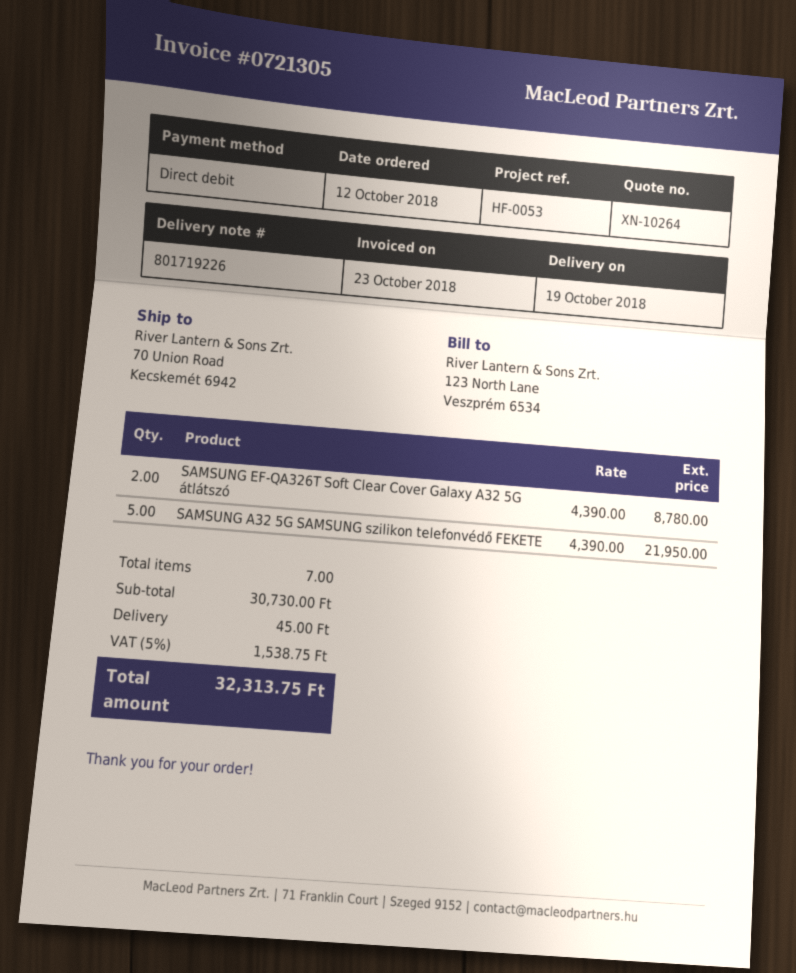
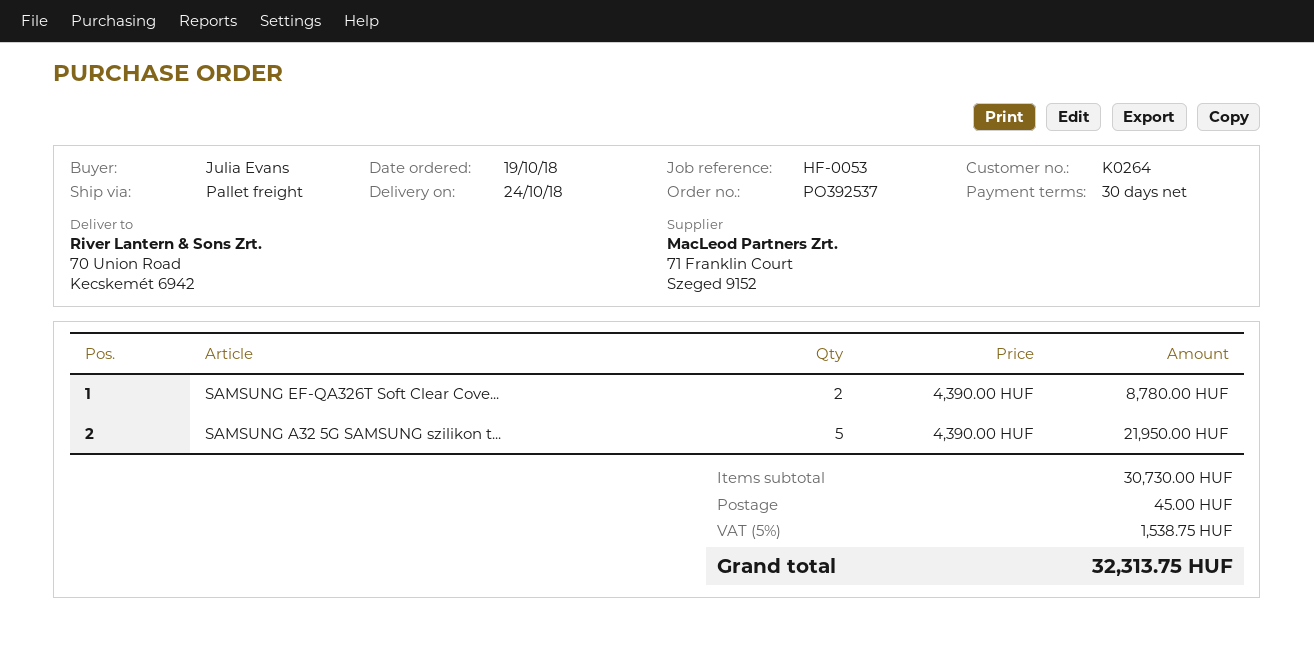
order date: 2018-10-12 -> 2018-10-19
delivery date: 2018-10-19 -> 2018-10-24

